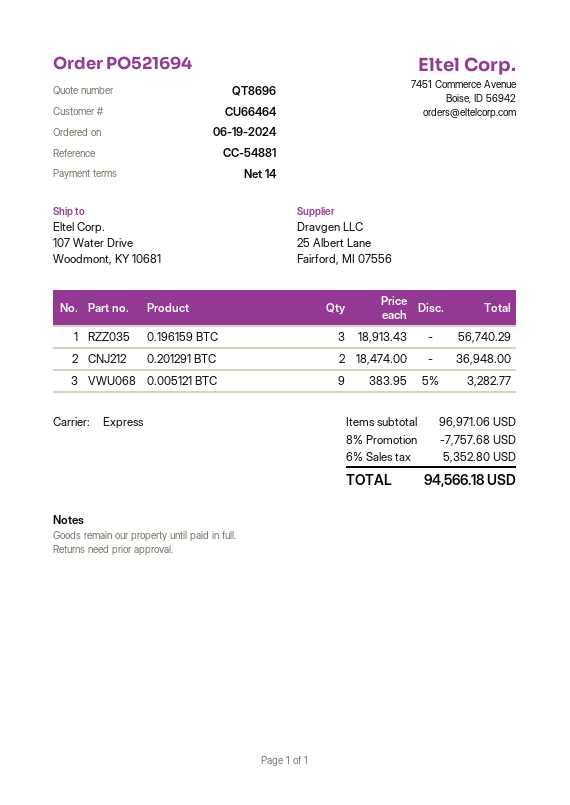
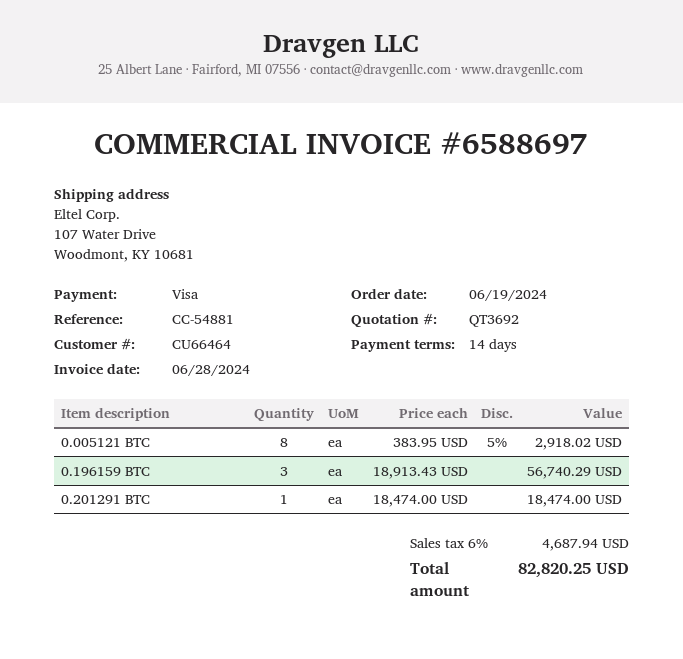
quote number: QT8696 -> QT3692
0.201291 BTC: 2 x 18474.00 = 36948.00 -> 1 x 18474.00 = 18474.00
0.005121 BTC: 9 x 383.95 - 5% = 3282.77 -> 8 x 383.95 - 5% = 2918.02
discount: 8% = 7757.68 -> none
tax: 6% = 5352.80 -> 6% = 4687.94
total: 94566.18 -> 82820.25

